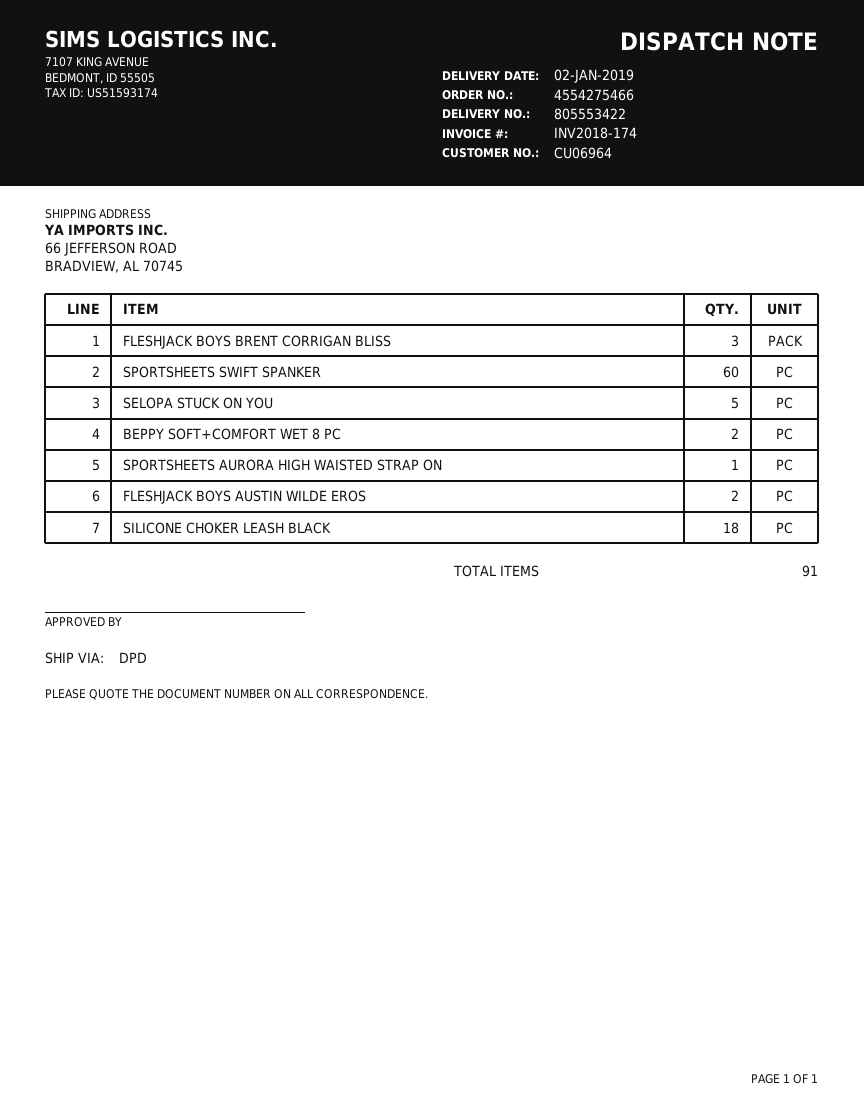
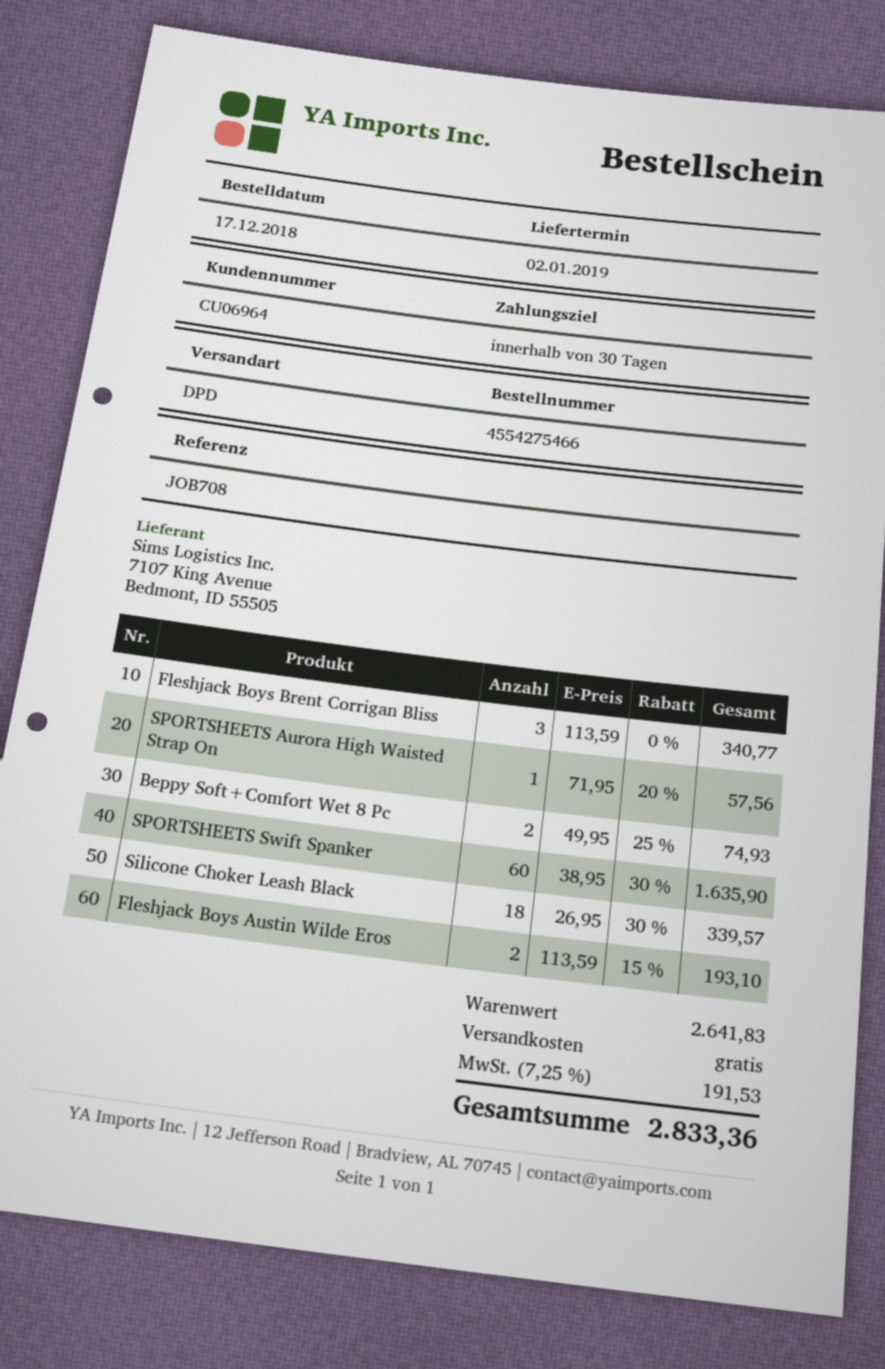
SELOPA STUCK ON YOU: 5 -> none

